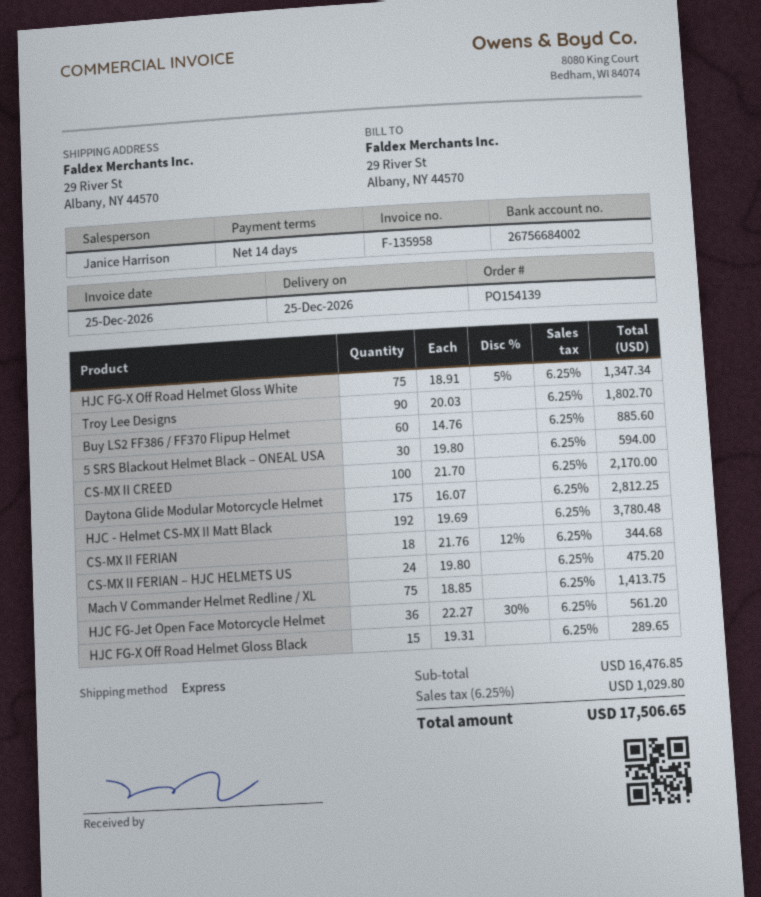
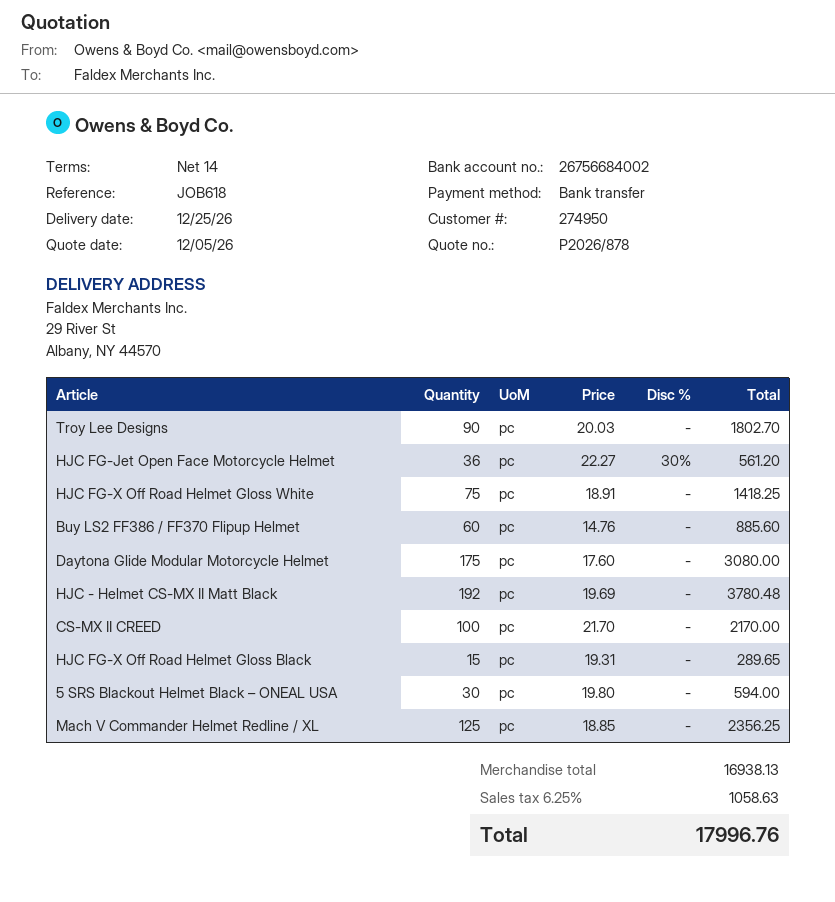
HJC FG-X Off Road Helmet Gloss White: 75 x 18.91 - 5% = 1347.34 -> 75 x 18.91 = 1418.25
Daytona Glide Modular Motorcycle Helmet: 175 x 16.07 = 2812.25 -> 175 x 17.60 = 3080.00
CS-MX II FERIAN: 18 x 21.76 - 12% = 344.68 -> none
CS-MX II FERIAN – HJC HELMETS US: 24 x 19.80 = 475.20 -> none
Mach V Commander Helmet Redline / XL: 75 x 18.85 = 1413.75 -> 125 x 18.85 = 2356.25
subtotal: 16476.85 -> 16938.13
tax: 6.25% = 1029.80 -> 6.25% = 1058.63
total: 17506.65 -> 17996.76

